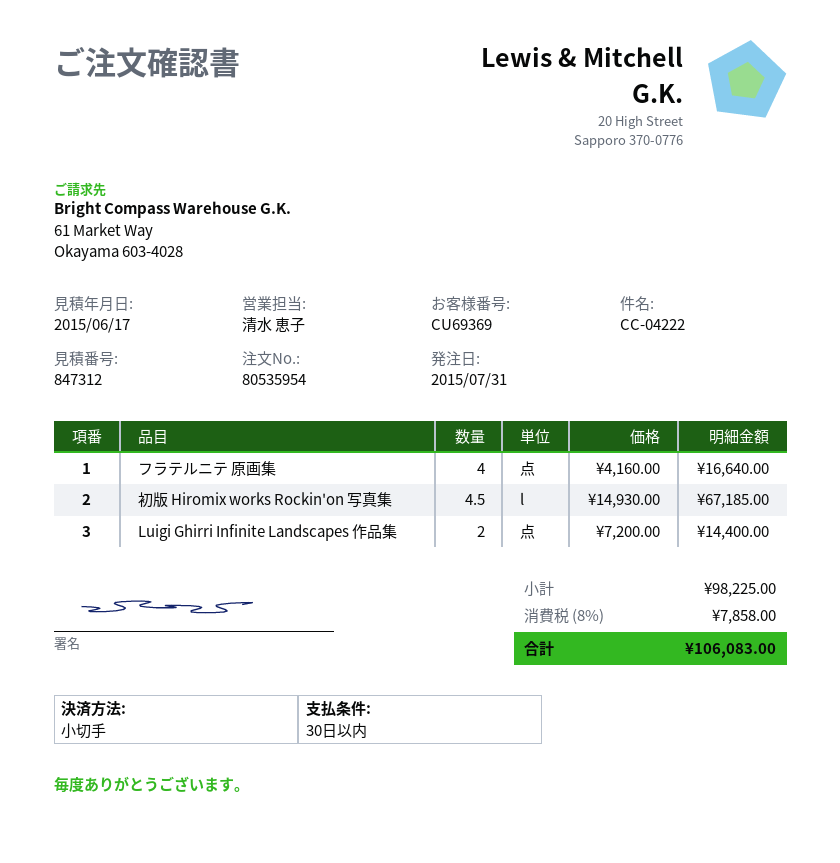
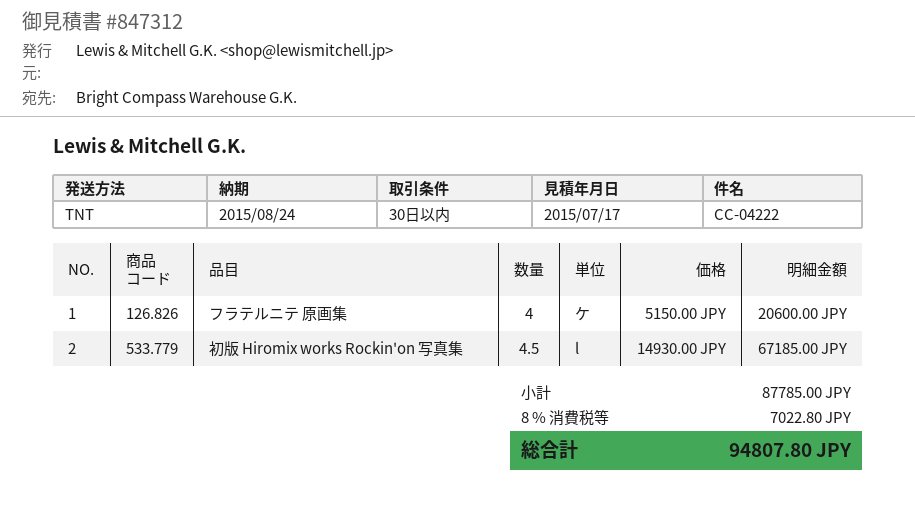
quote date: 2015-06-17 -> 2015-07-17
フラテルニテ 原画集: 4 x 4160.00 = 16640.00 -> 4 x 5150.00 = 20600.00
Luigi Ghirri Infinite Landscapes 作品集: 2 x 7200.00 = 14400.00 -> none
subtotal: 98225.00 -> 87785.00
tax: 8% = 7858.00 -> 8% = 7022.80
total: 106083.00 -> 94807.80

